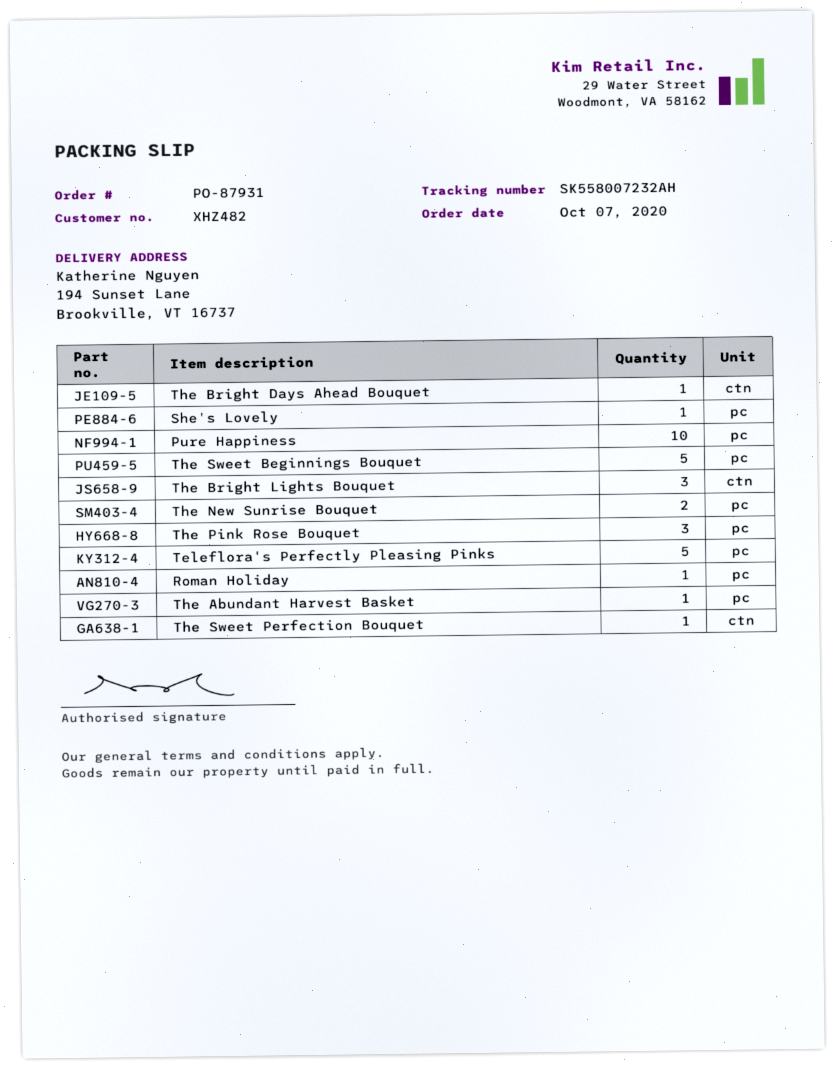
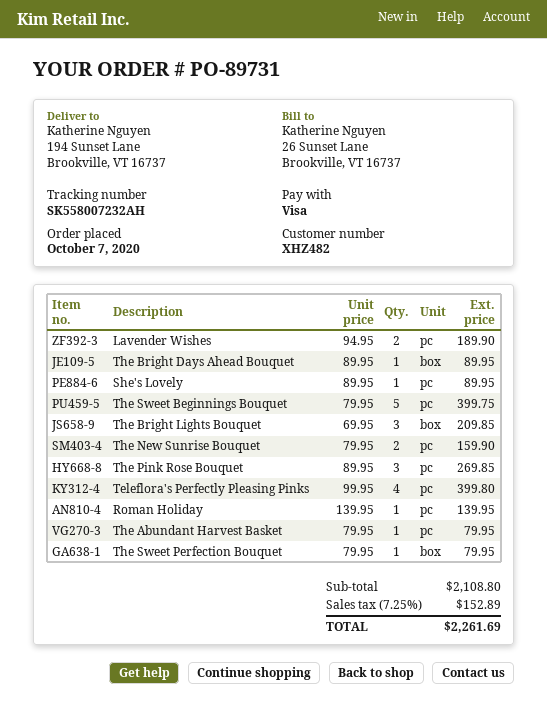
order number: PO-87931 -> PO-89731
Pure Happiness: 10 -> none
Teleflora's Perfectly Pleasing Pinks: 5 -> 4
Lavender Wishes: none -> 2

